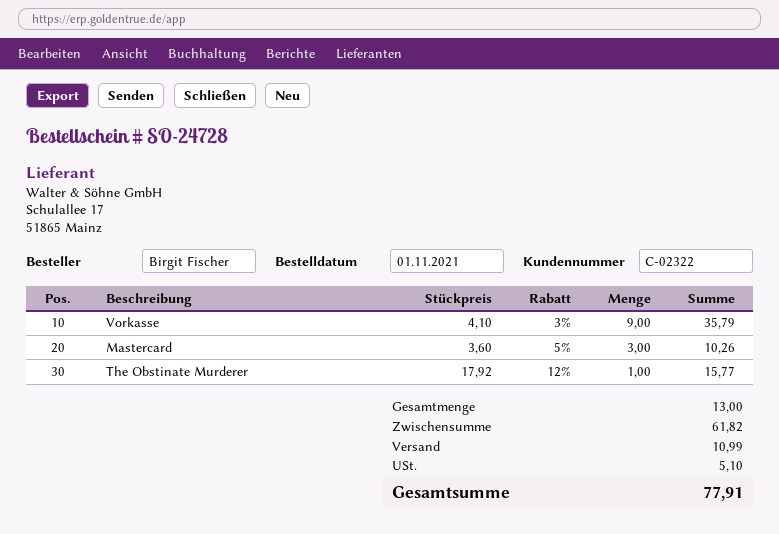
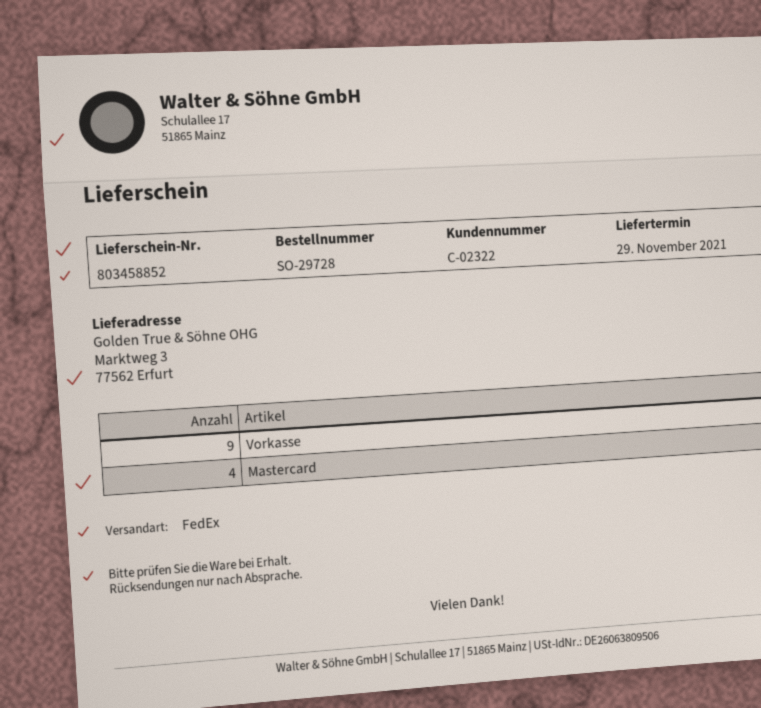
order number: SO-24728 -> SO-29728
Mastercard: 3 -> 4
The Obstinate Murderer: 1 -> none

